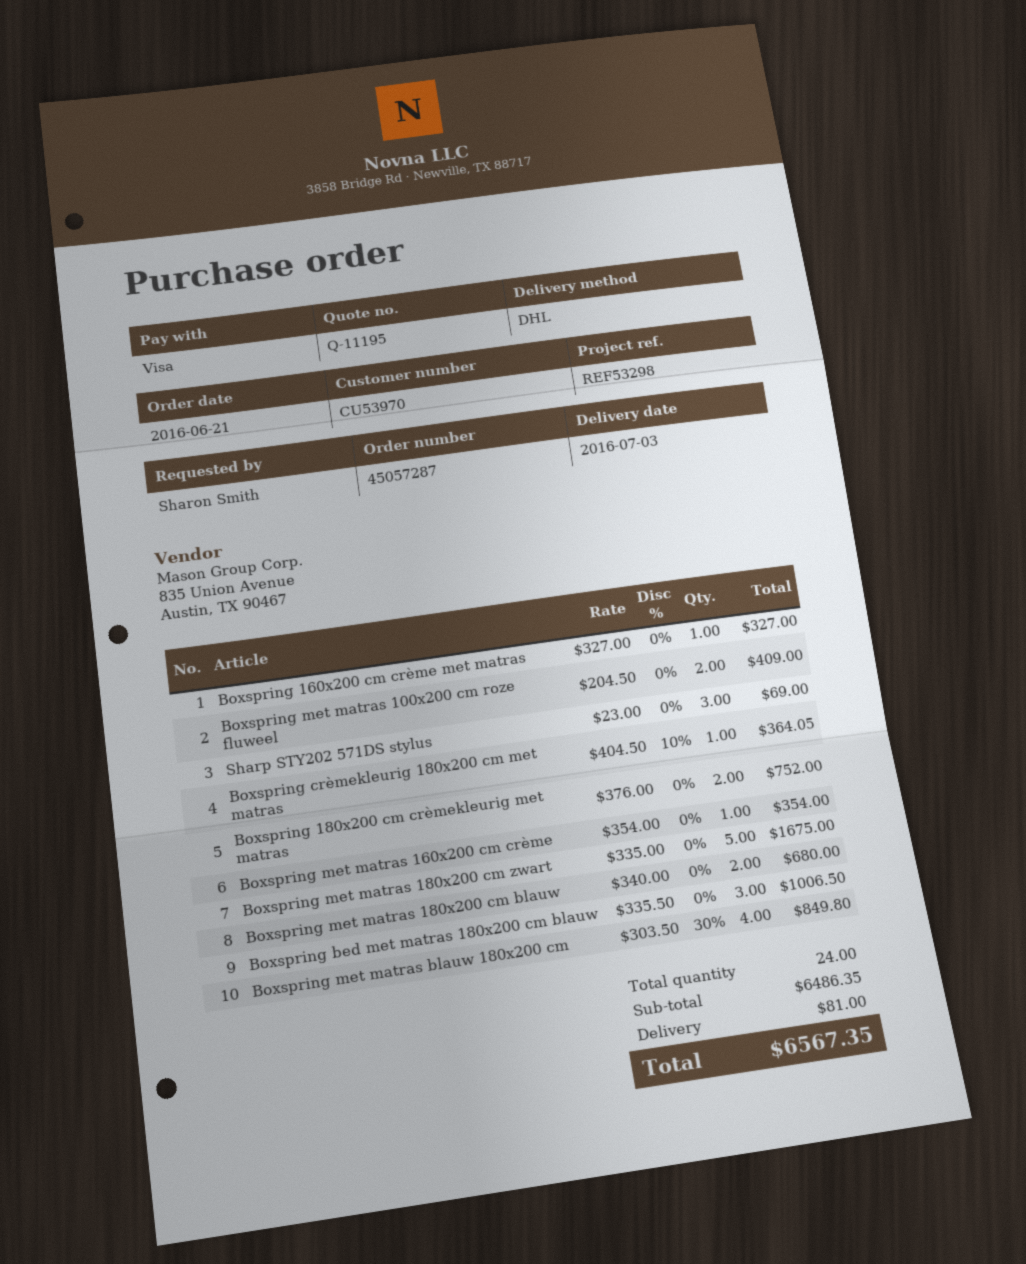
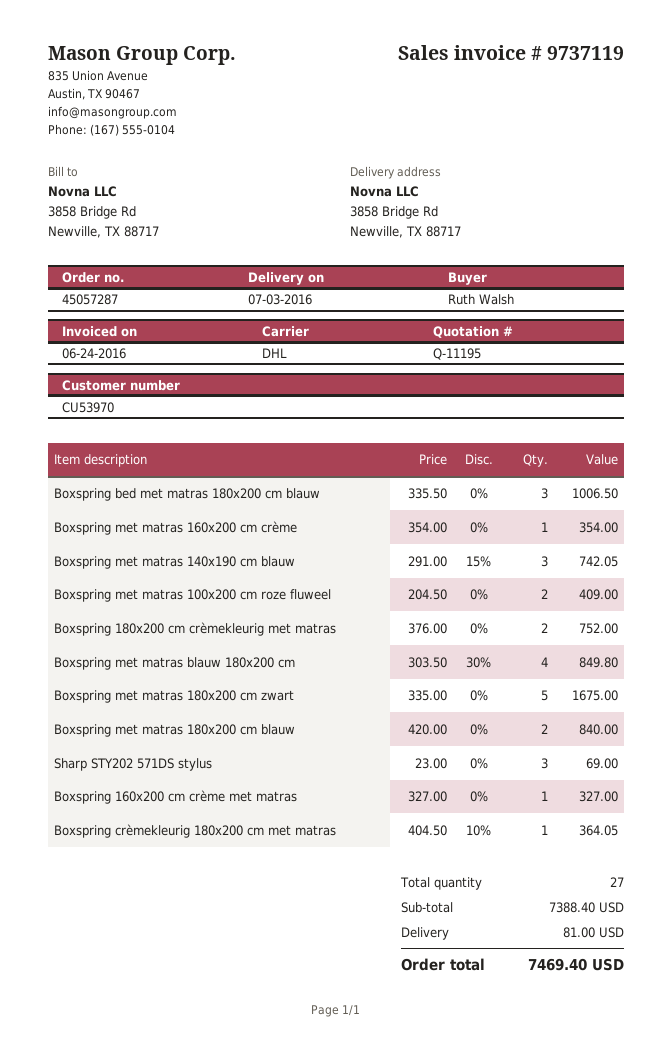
ordered by: Sharon Smith -> Ruth Walsh
Boxspring met matras 180x200 cm blauw: 2 x 340.00 = 680.00 -> 2 x 420.00 = 840.00
Boxspring met matras 140x190 cm blauw: none -> 3 x 291.00 - 15% = 742.05
total quantity: 24 -> 27
subtotal: 6486.35 -> 7388.40
total: 6567.35 -> 7469.40

